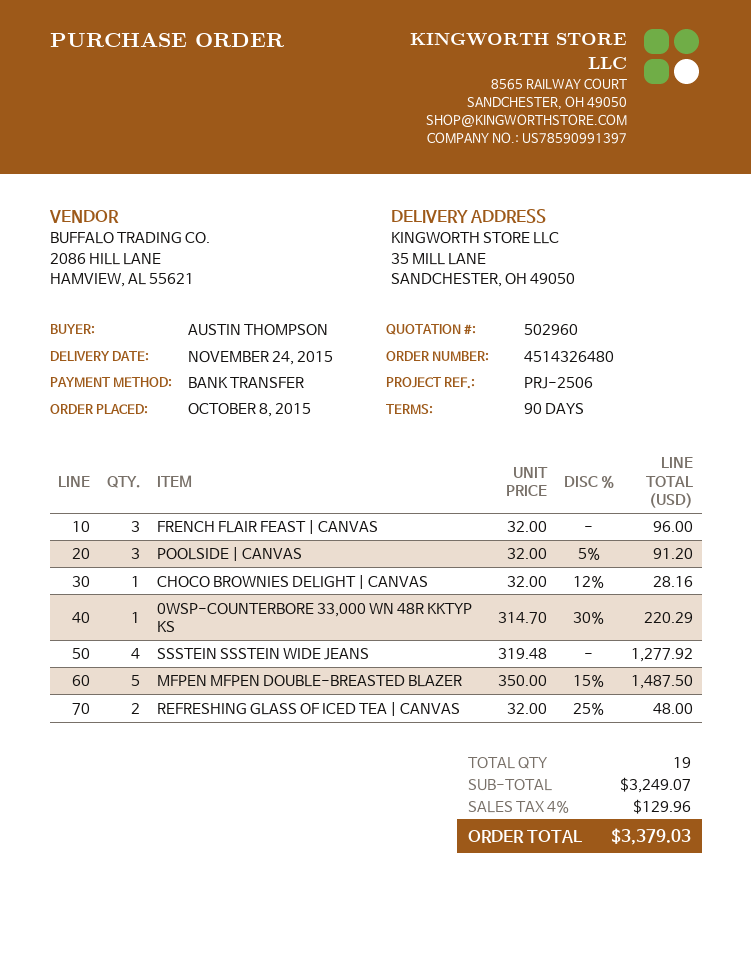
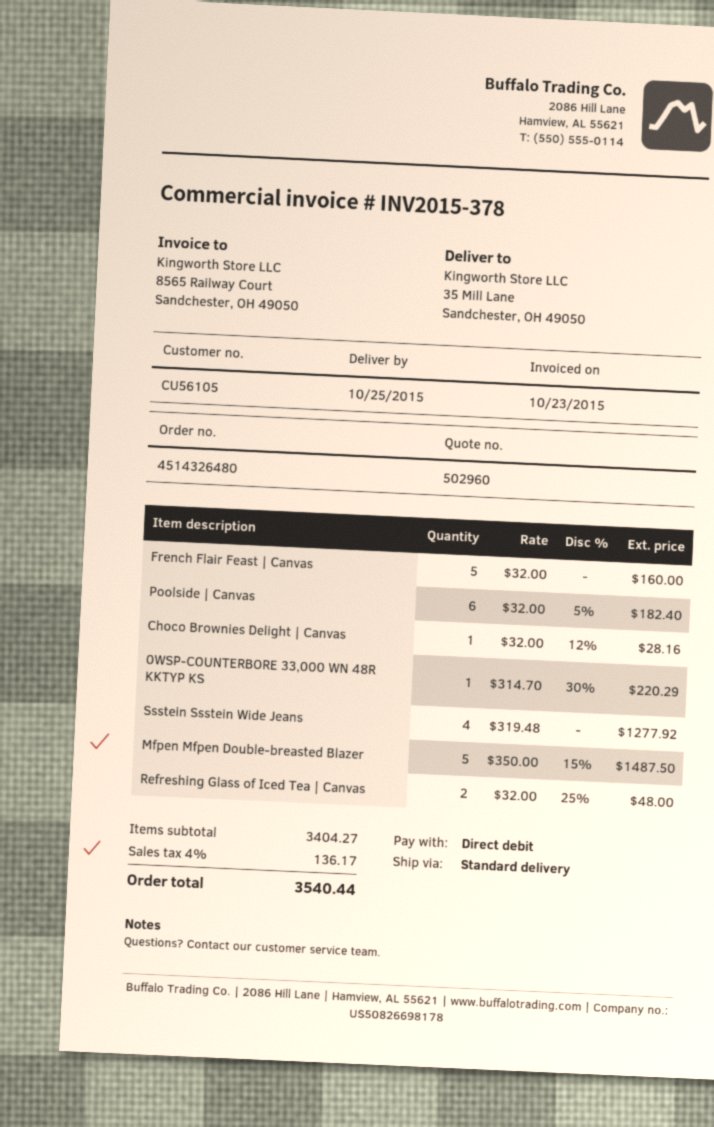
delivery date: 2015-11-24 -> 2015-10-25
payment method: bank transfer -> direct debit
FRENCH FLAIR FEAST | CANVAS: 3 x 32.00 = 96.00 -> 5 x 32.00 = 160.00
POOLSIDE | CANVAS: 3 x 32.00 - 5% = 91.20 -> 6 x 32.00 - 5% = 182.40
subtotal: 3249.07 -> 3404.27
tax: 4% = 129.96 -> 4% = 136.17
total: 3379.03 -> 3540.44

